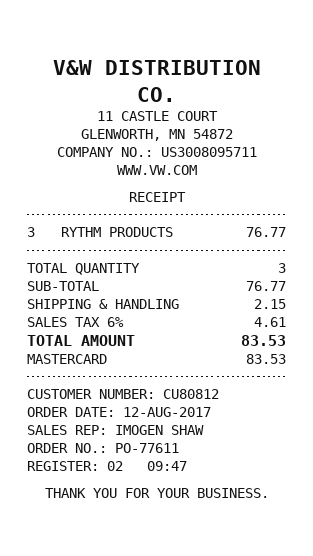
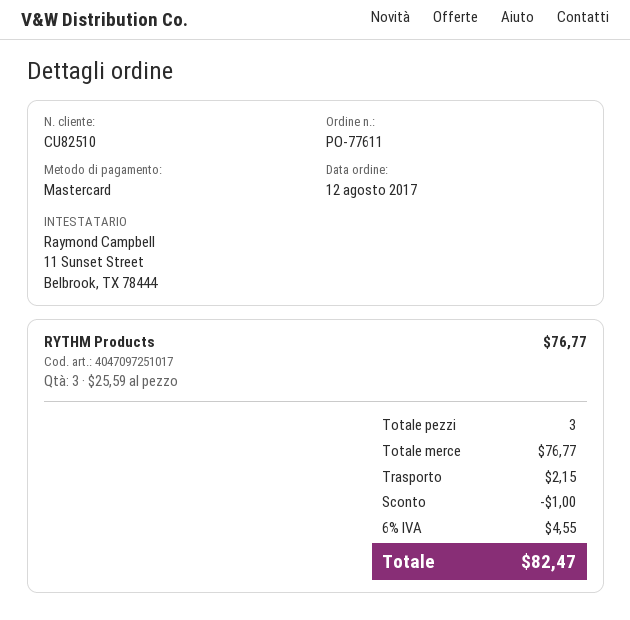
customer number: CU80812 -> CU82510
discount: none -> 1.00
tax: 6% = 4.61 -> 6% = 4.55
total: 83.53 -> 82.47

